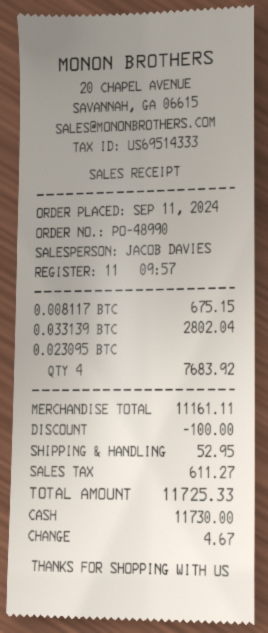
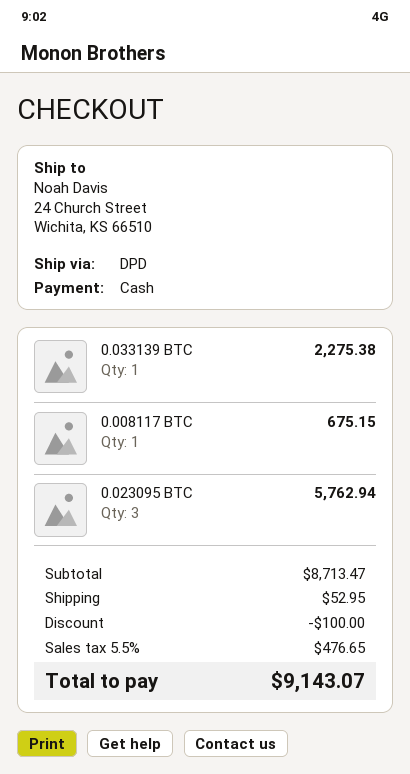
0.033139 BTC: 1 for 2802.04 -> 1 for 2275.38
0.023095 BTC: 4 for 7683.92 -> 3 for 5762.94
subtotal: 11161.11 -> 8713.47
tax: 611.27 -> 476.65
total: 11725.33 -> 9143.07

